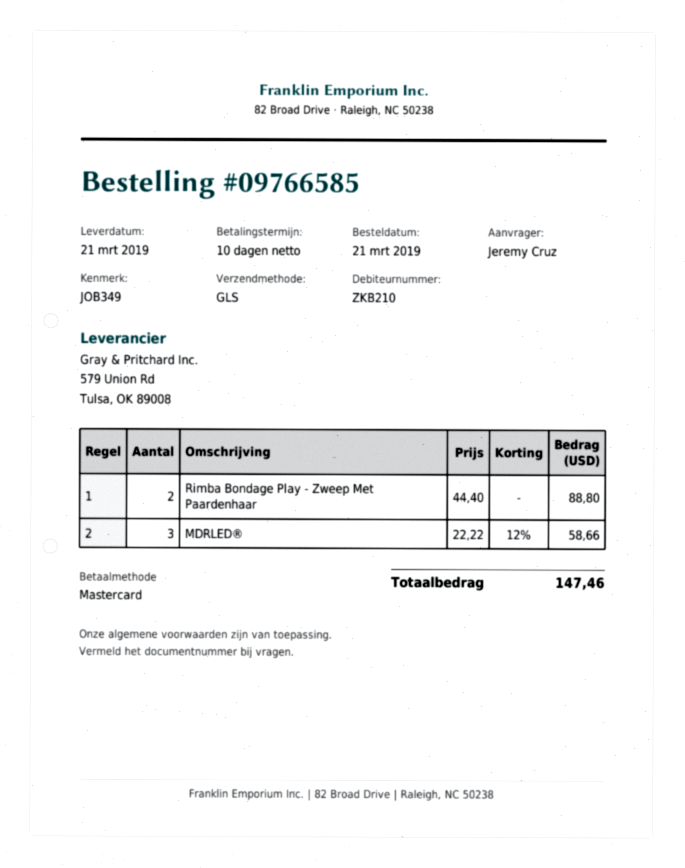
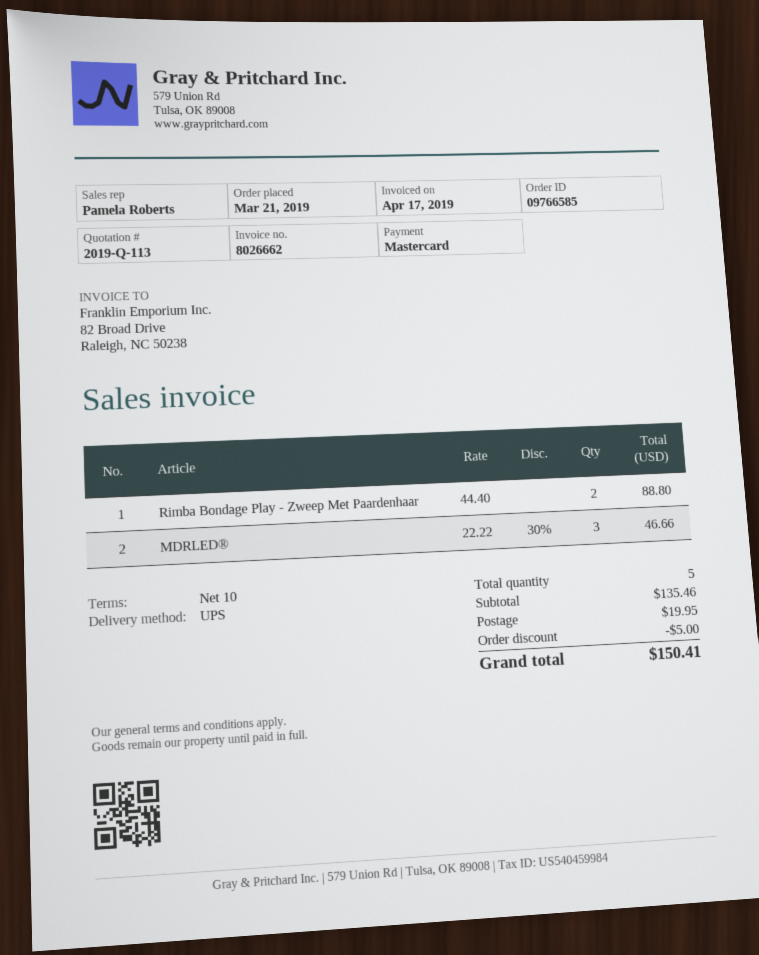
shipping method: GLS -> UPS
MDRLED®: 3 x 22.22 - 12% = 58.66 -> 3 x 22.22 - 30% = 46.66
discount: none -> 5.00
shipping: none -> 19.95
total: 147.46 -> 150.41

